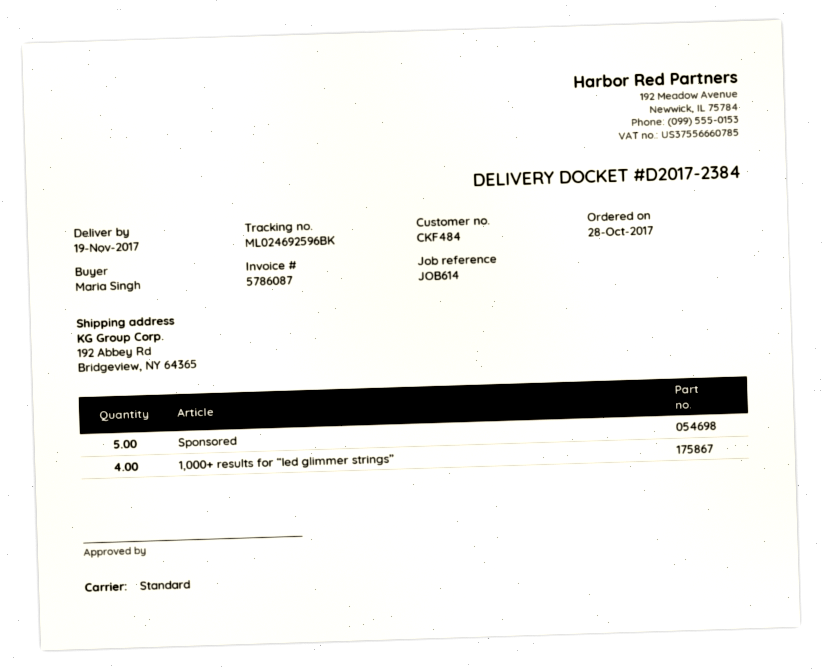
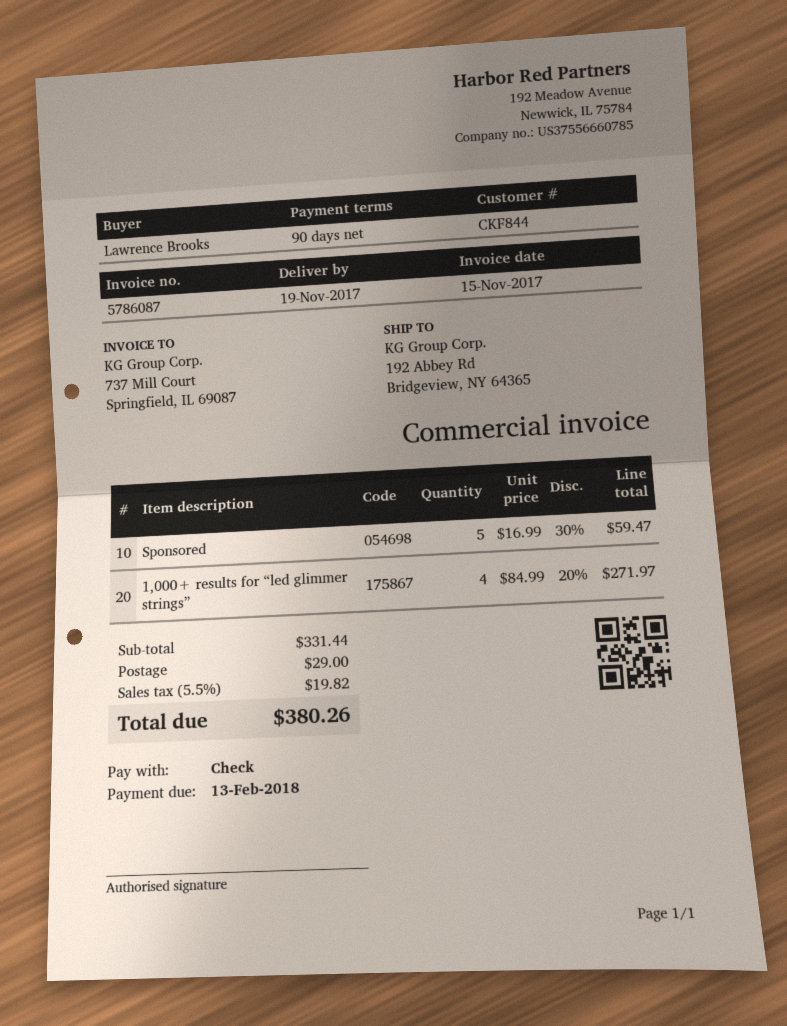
customer number: CKF484 -> CKF844
ordered by: Maria Singh -> Lawrence Brooks

